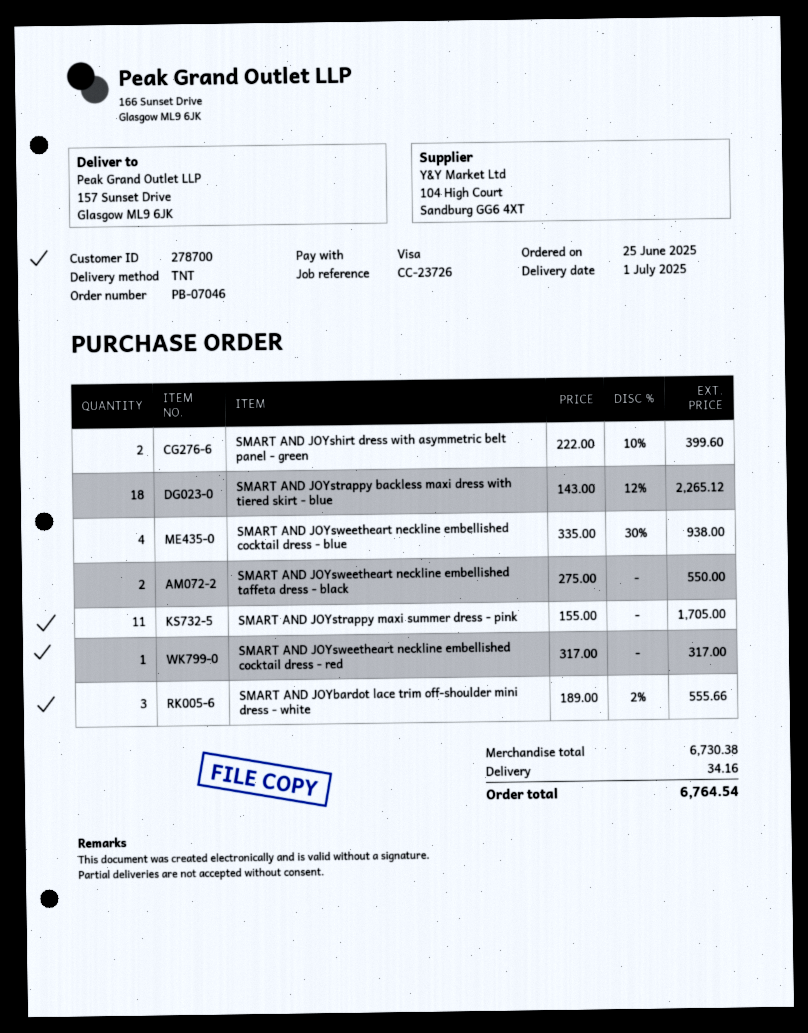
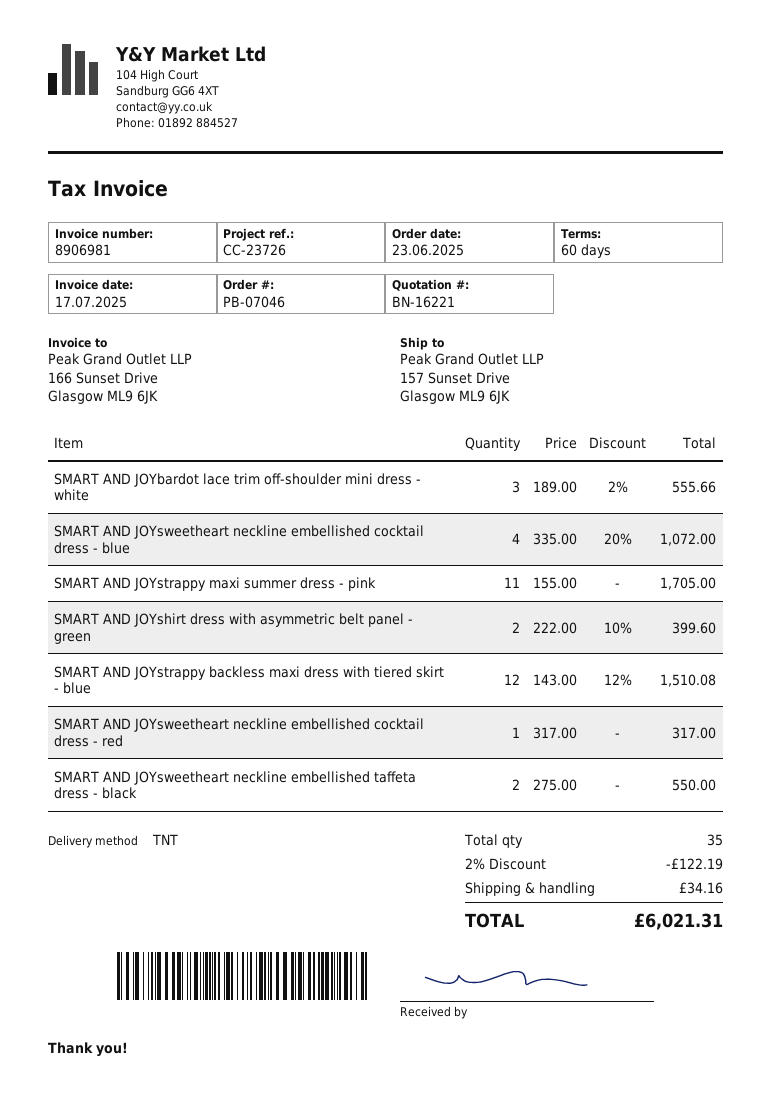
order date: 2025-06-25 -> 2025-06-23
SMART AND JOYstrappy backless maxi dress with tiered skirt - blue: 18 x 143.00 - 12% = 2265.12 -> 12 x 143.00 - 12% = 1510.08
SMART AND JOYsweetheart neckline embellished cocktail dress - blue: 4 x 335.00 - 30% = 938.00 -> 4 x 335.00 - 20% = 1072.00
discount: none -> 2% = 122.19
total: 6764.54 -> 6021.31

